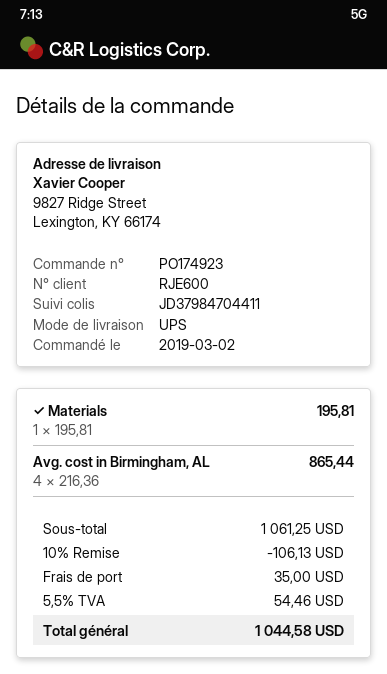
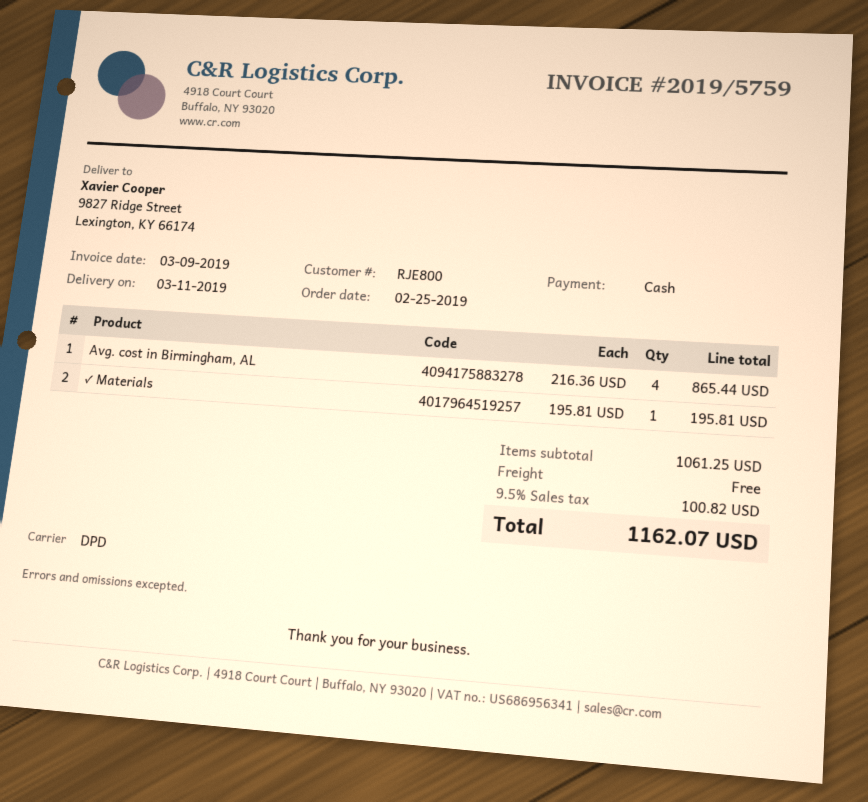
order date: 2019-03-02 -> 2019-02-25
customer number: RJE600 -> RJE800
shipping method: UPS -> DPD
discount: 10% = 106.13 -> none
shipping: 35.00 -> 0.00
tax: 5.5% = 54.46 -> 9.5% = 100.82
total: 1044.58 -> 1162.07

